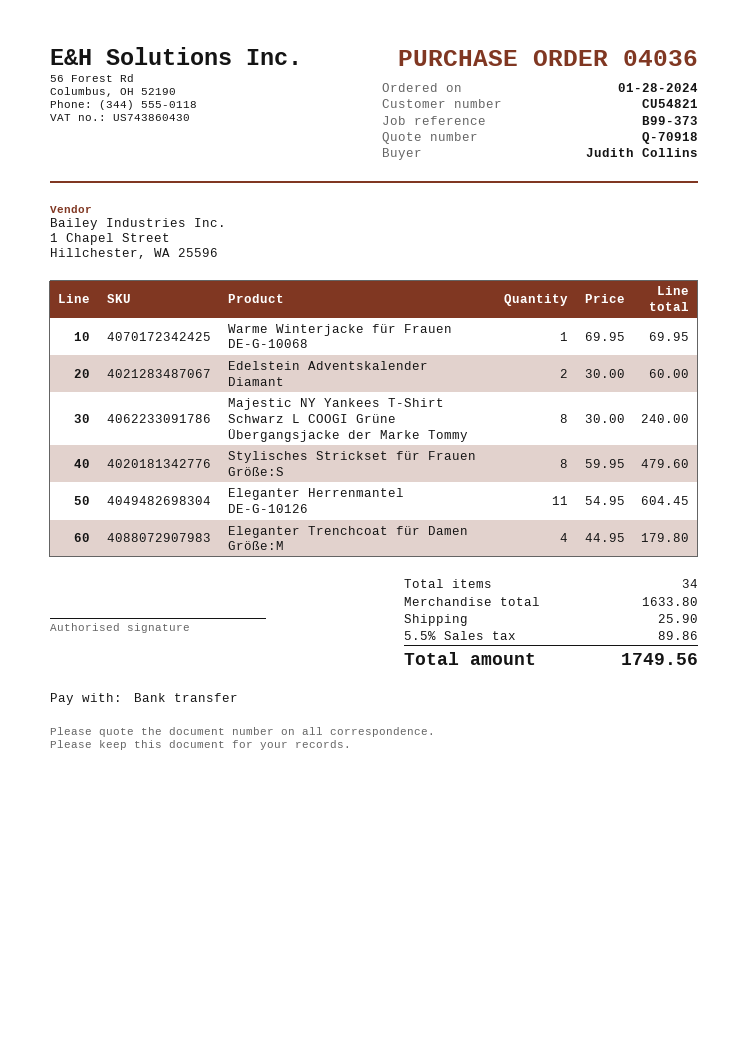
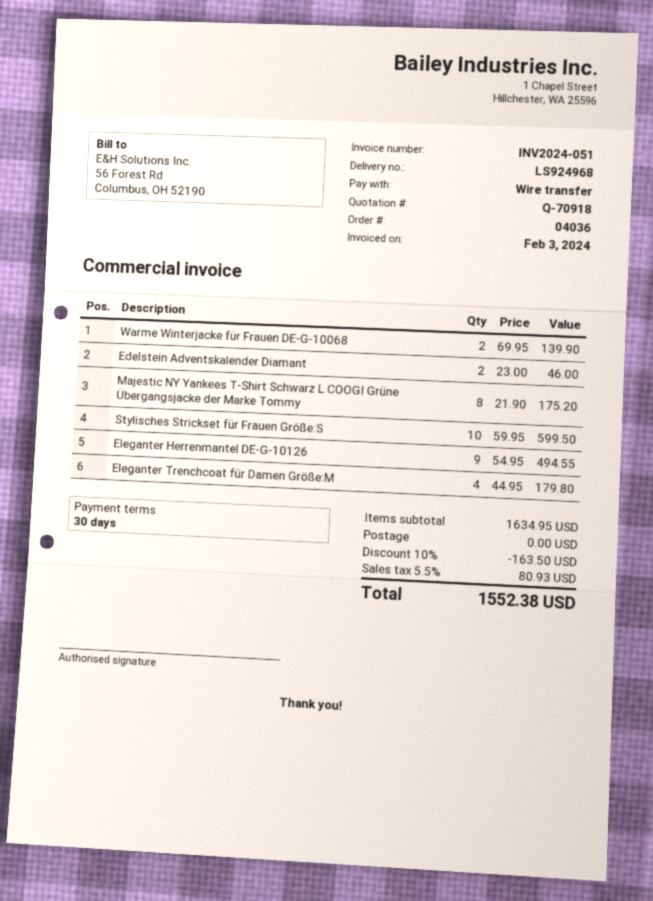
Warme Winterjacke für Frauen DE-G-10068: 1 x 69.95 = 69.95 -> 2 x 69.95 = 139.90
Edelstein Adventskalender Diamant: 2 x 30.00 = 60.00 -> 2 x 23.00 = 46.00
Majestic NY Yankees T-Shirt Schwarz L COOGI Grüne Übergangsjacke der Marke Tommy: 8 x 30.00 = 240.00 -> 8 x 21.90 = 175.20
Stylisches Strickset für Frauen Größe:S: 8 x 59.95 = 479.60 -> 10 x 59.95 = 599.50
Eleganter Herrenmantel DE-G-10126: 11 x 54.95 = 604.45 -> 9 x 54.95 = 494.55
subtotal: 1633.80 -> 1634.95
discount: none -> 10% = 163.50
shipping: 25.90 -> 0.00
tax: 5.5% = 89.86 -> 5.5% = 80.93
total: 1749.56 -> 1552.38

